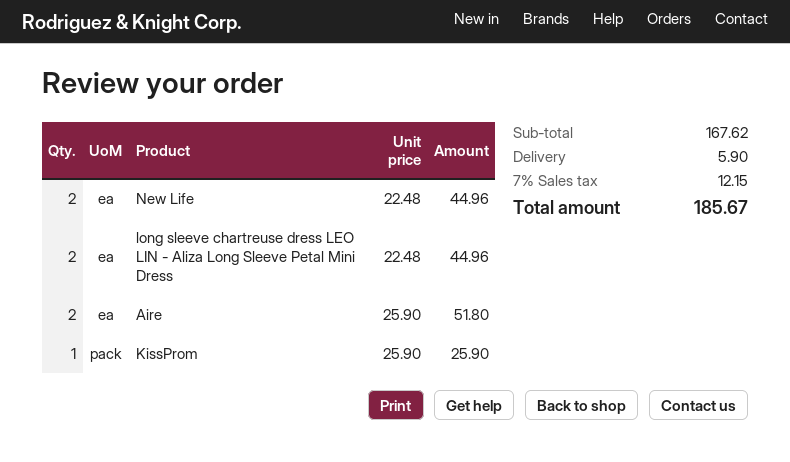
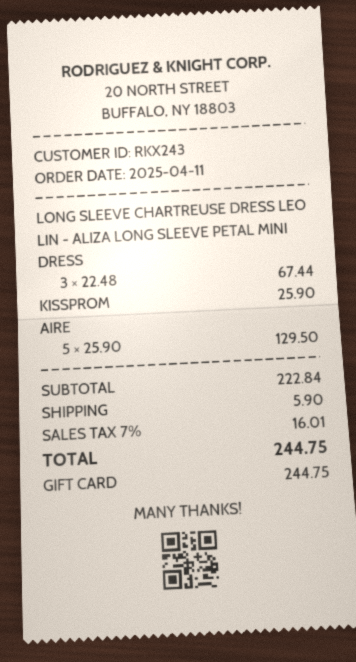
New Life: 2 x 22.48 = 44.96 -> none
long sleeve chartreuse dress LEO LIN - Aliza Long Sleeve Petal Mini Dress: 2 x 22.48 = 44.96 -> 3 x 22.48 = 67.44
Aire: 2 x 25.90 = 51.80 -> 5 x 25.90 = 129.50
subtotal: 167.62 -> 222.84
tax: 7% = 12.15 -> 7% = 16.01
total: 185.67 -> 244.75

